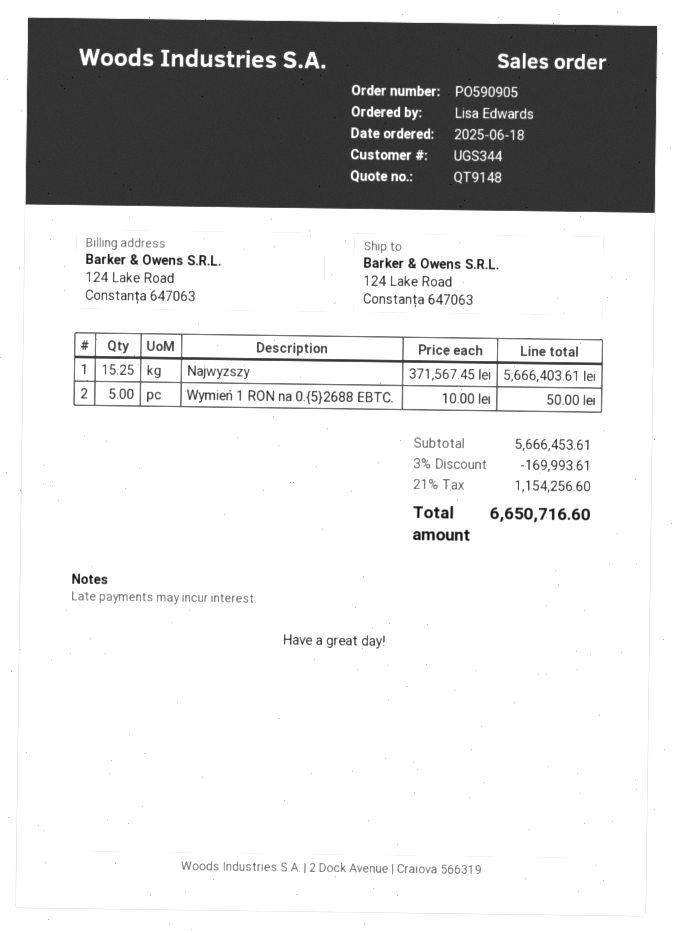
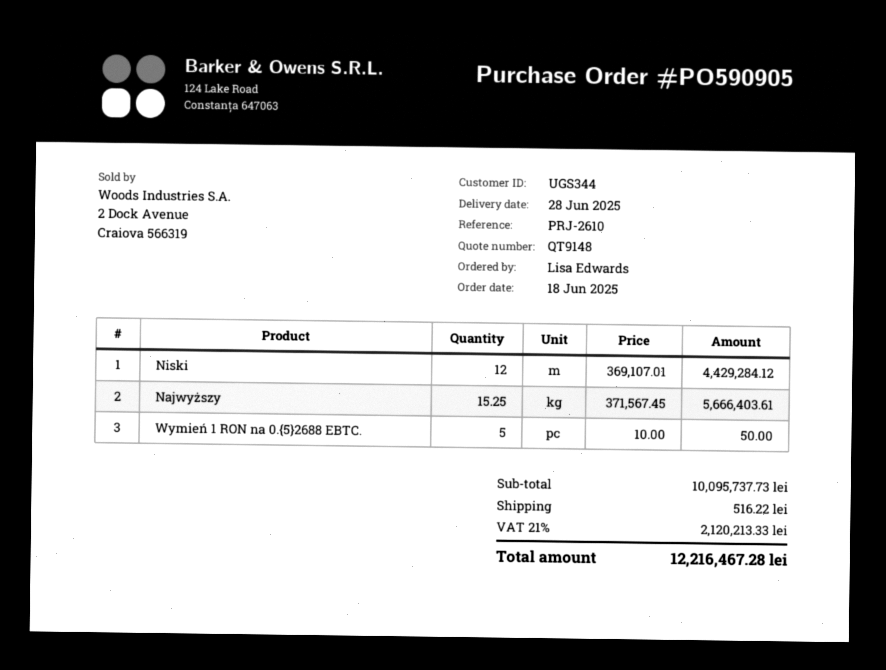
Niski: none -> 12 x 369107.01 = 4429284.12
subtotal: 5666453.61 -> 10095737.73
discount: 3% = 169993.61 -> none
shipping: none -> 516.22
tax: 21% = 1154256.60 -> 21% = 2120213.33
total: 6650716.60 -> 12216467.28

